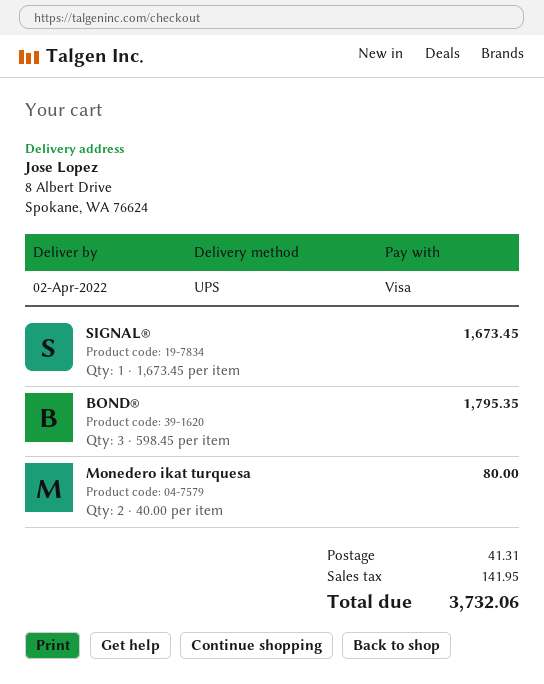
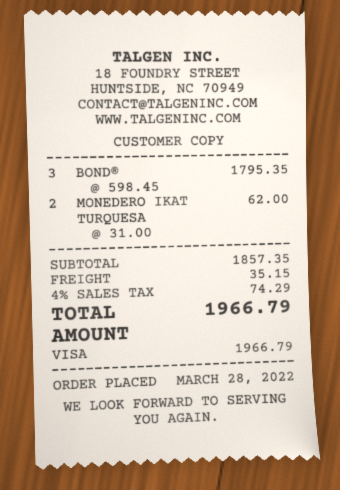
SIGNAL®: 1 x 1673.45 = 1673.45 -> none
Monedero ikat turquesa: 2 x 40.00 = 80.00 -> 2 x 31.00 = 62.00
shipping: 41.31 -> 35.15
tax: 141.95 -> 74.29
total: 3732.06 -> 1966.79

